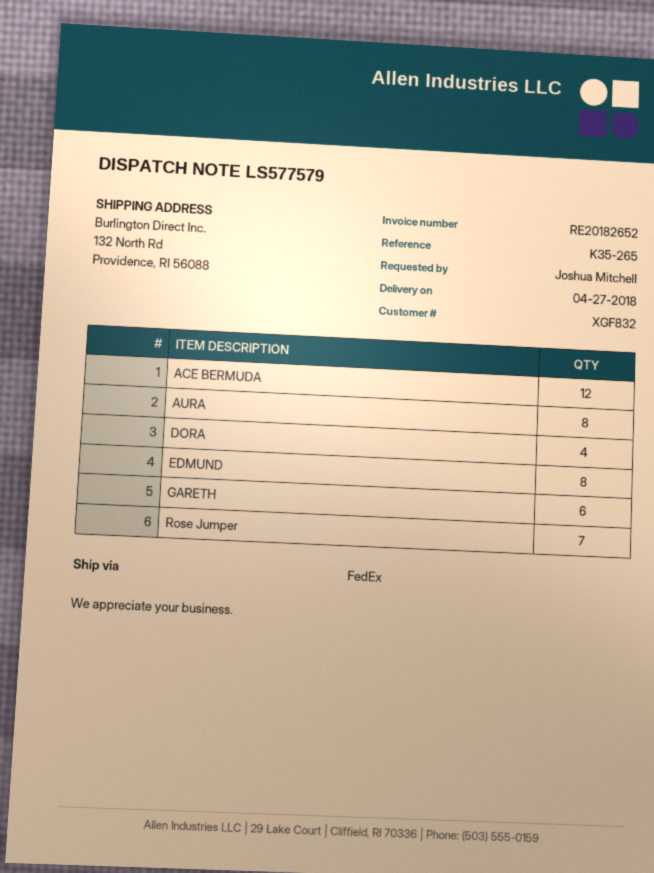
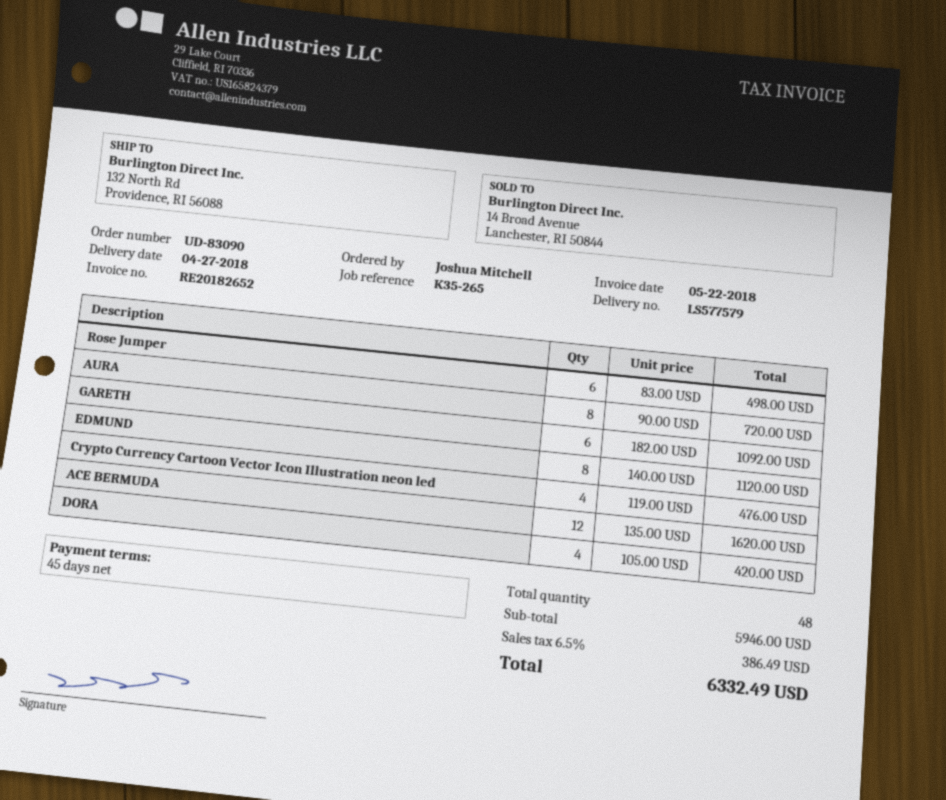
Rose Jumper: 7 -> 6
Crypto Currency Cartoon Vector Icon Illustration neon led: none -> 4

